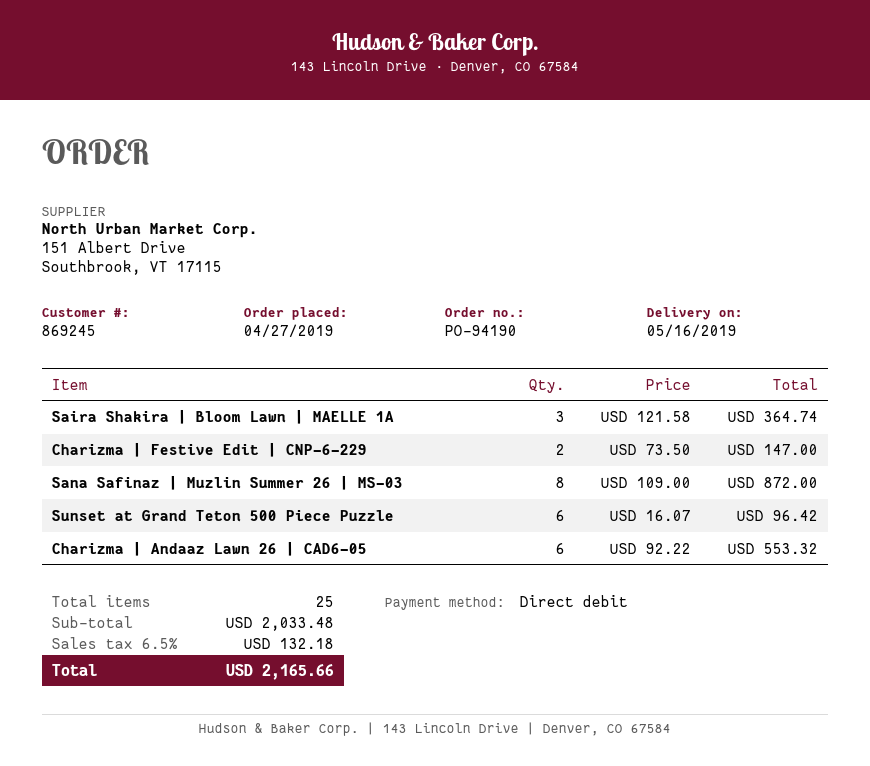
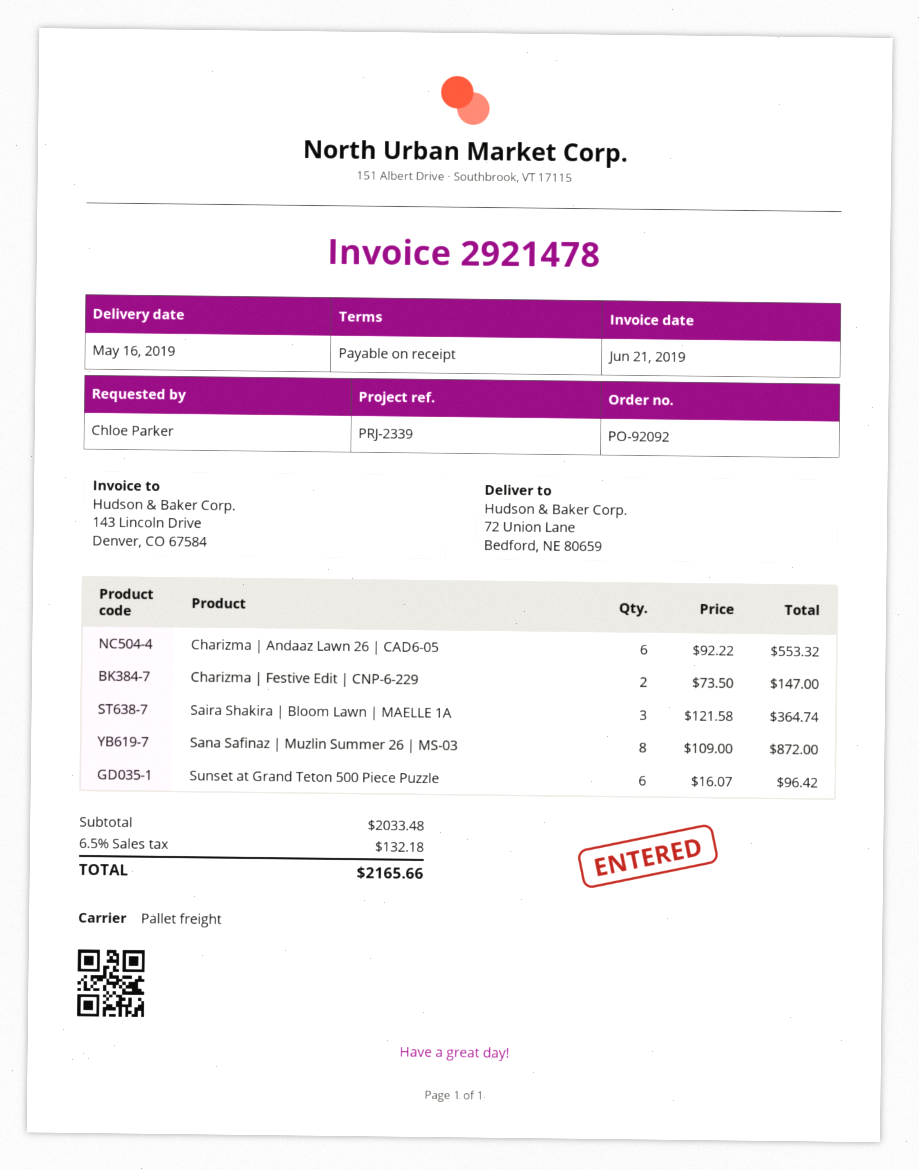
order number: PO-94190 -> PO-92092

